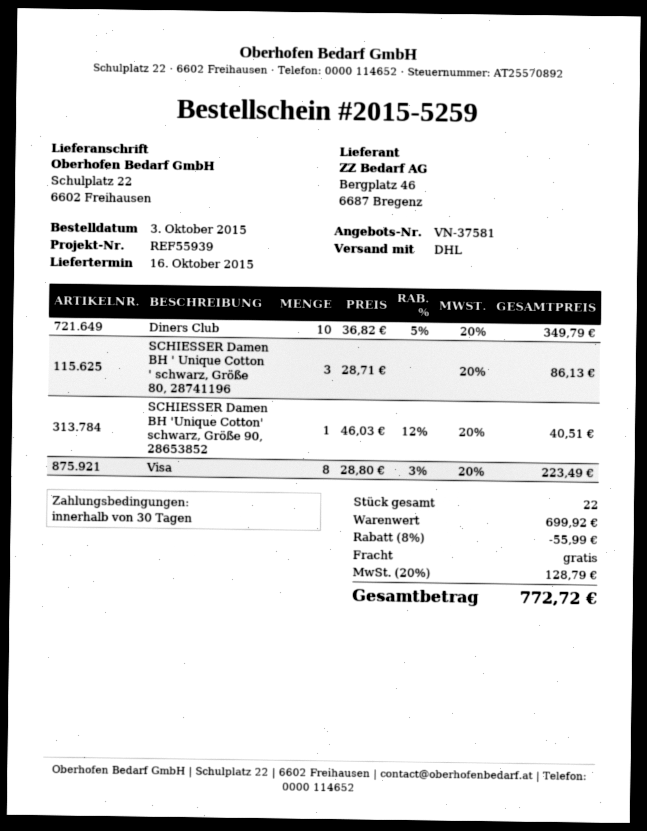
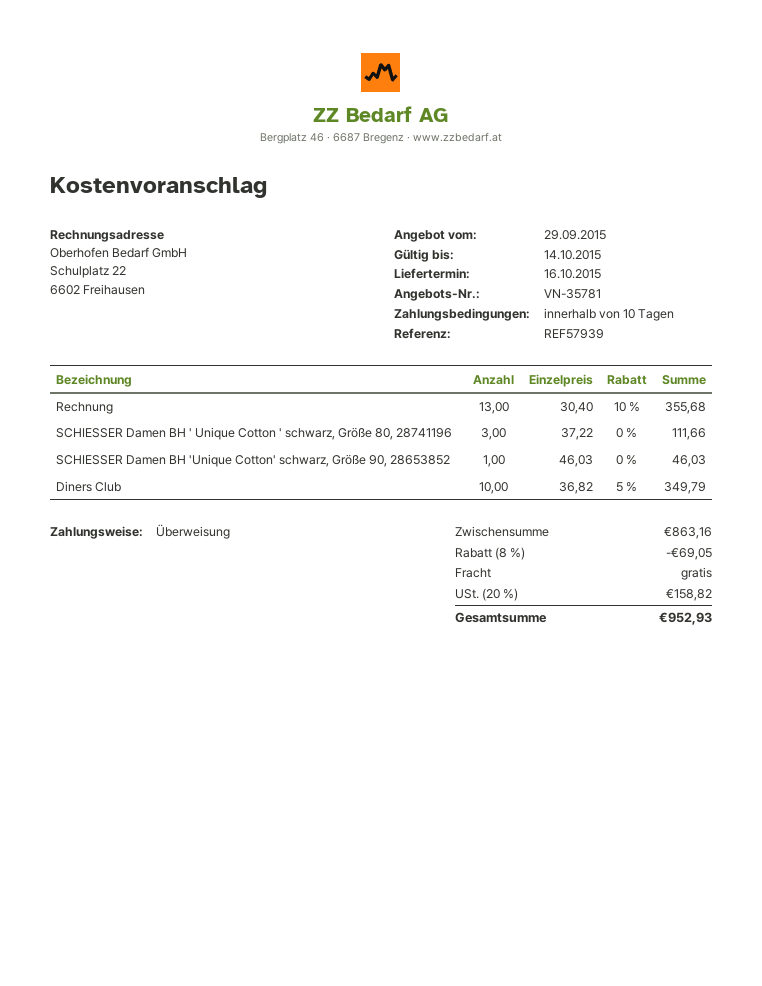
quote number: VN-37581 -> VN-35781
payment terms: 30 days -> 10 days
reference: REF55939 -> REF57939
SCHIESSER Damen BH ' Unique Cotton ' schwarz, Größe 80, 28741196: 3 x 28.71 = 86.13 -> 3 x 37.22 = 111.66
SCHIESSER Damen BH 'Unique Cotton' schwarz, Größe 90, 28653852: 1 x 46.03 - 12% = 40.51 -> 1 x 46.03 = 46.03
Visa: 8 x 28.80 - 3% = 223.49 -> none
Rechnung: none -> 13 x 30.40 - 10% = 355.68
subtotal: 699.92 -> 863.16
discount: 8% = 55.99 -> 8% = 69.05
tax: 20% = 128.79 -> 20% = 158.82
total: 772.72 -> 952.93

